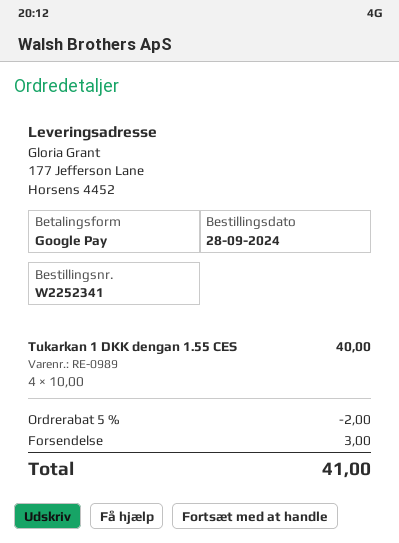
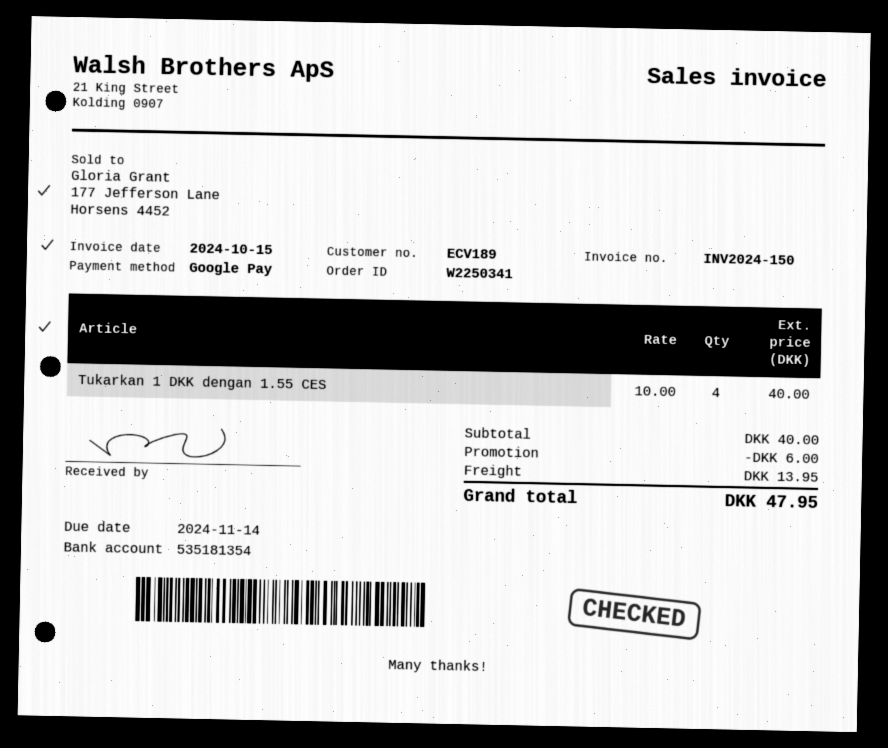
order number: W2252341 -> W2250341
discount: 2.00 -> 6.00
shipping: 3.00 -> 13.95
total: 41.00 -> 47.95

